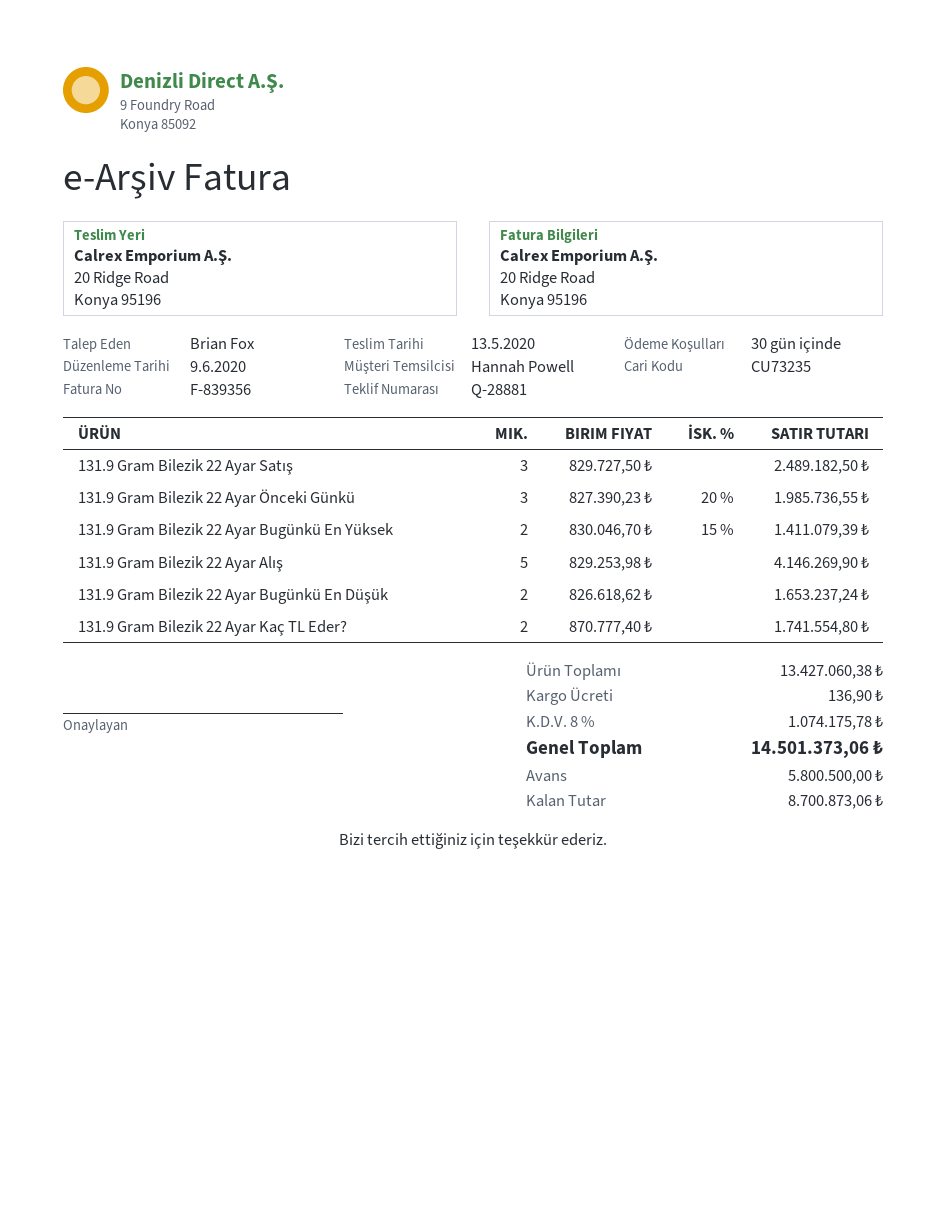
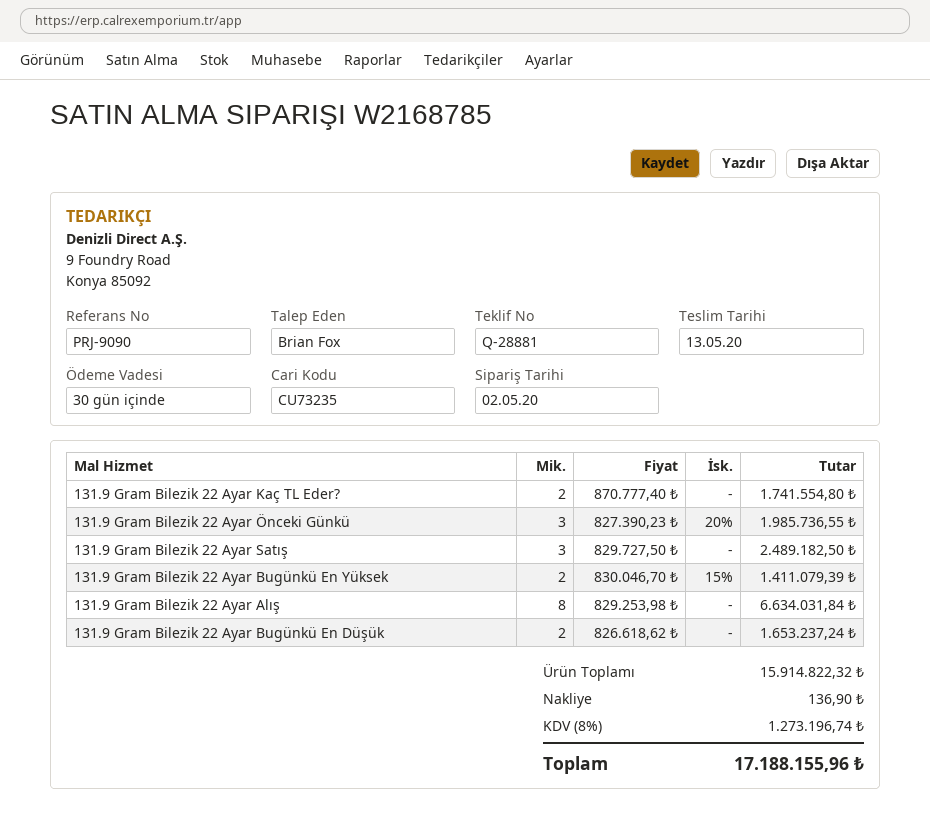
131.9 Gram Bilezik 22 Ayar Alış: 5 x 829253.98 = 4146269.90 -> 8 x 829253.98 = 6634031.84
subtotal: 13427060.38 -> 15914822.32
tax: 8% = 1074175.78 -> 8% = 1273196.74
total: 14501373.06 -> 17188155.96

